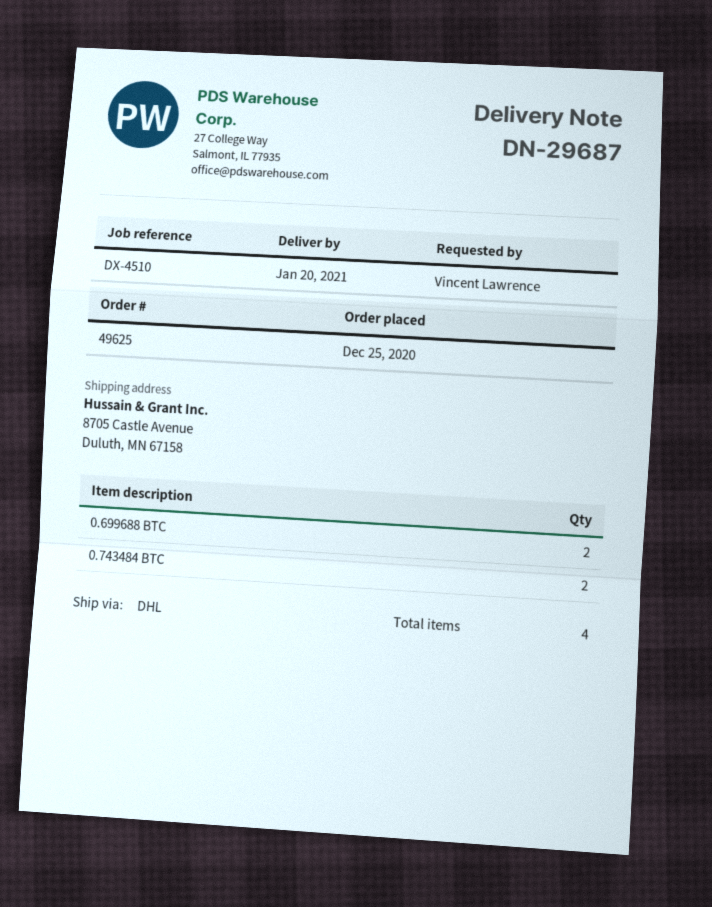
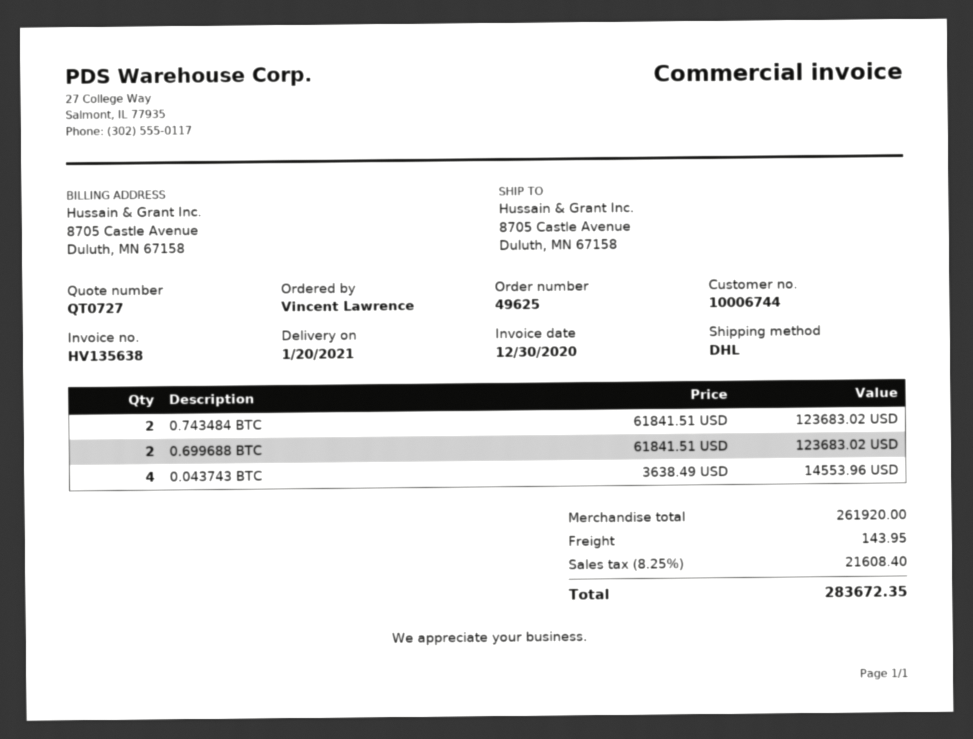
0.043743 BTC: none -> 4

